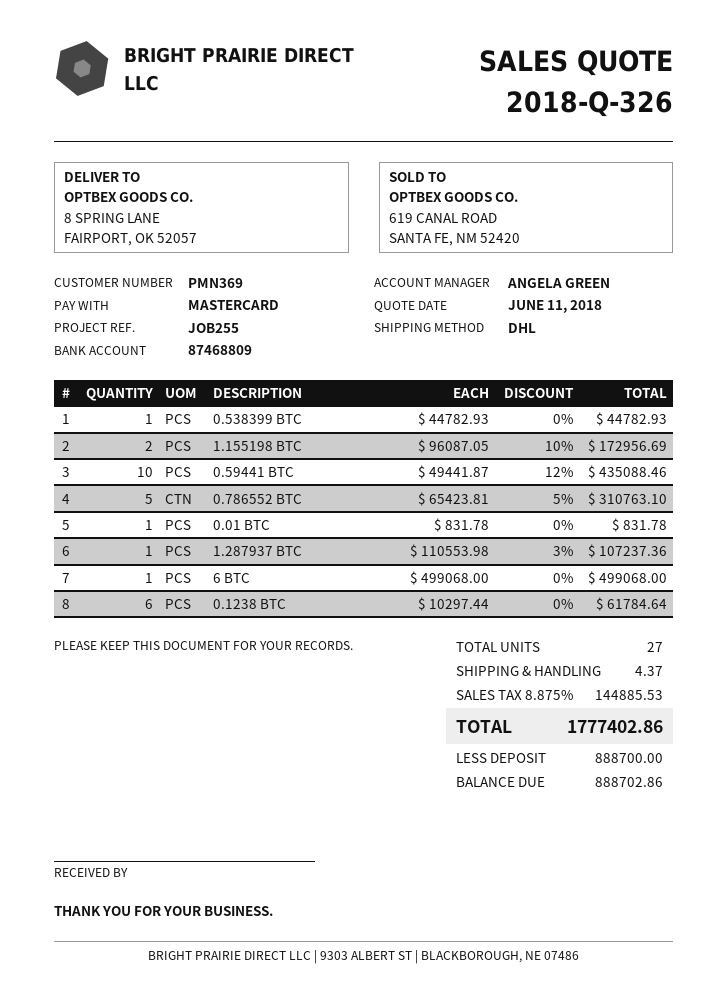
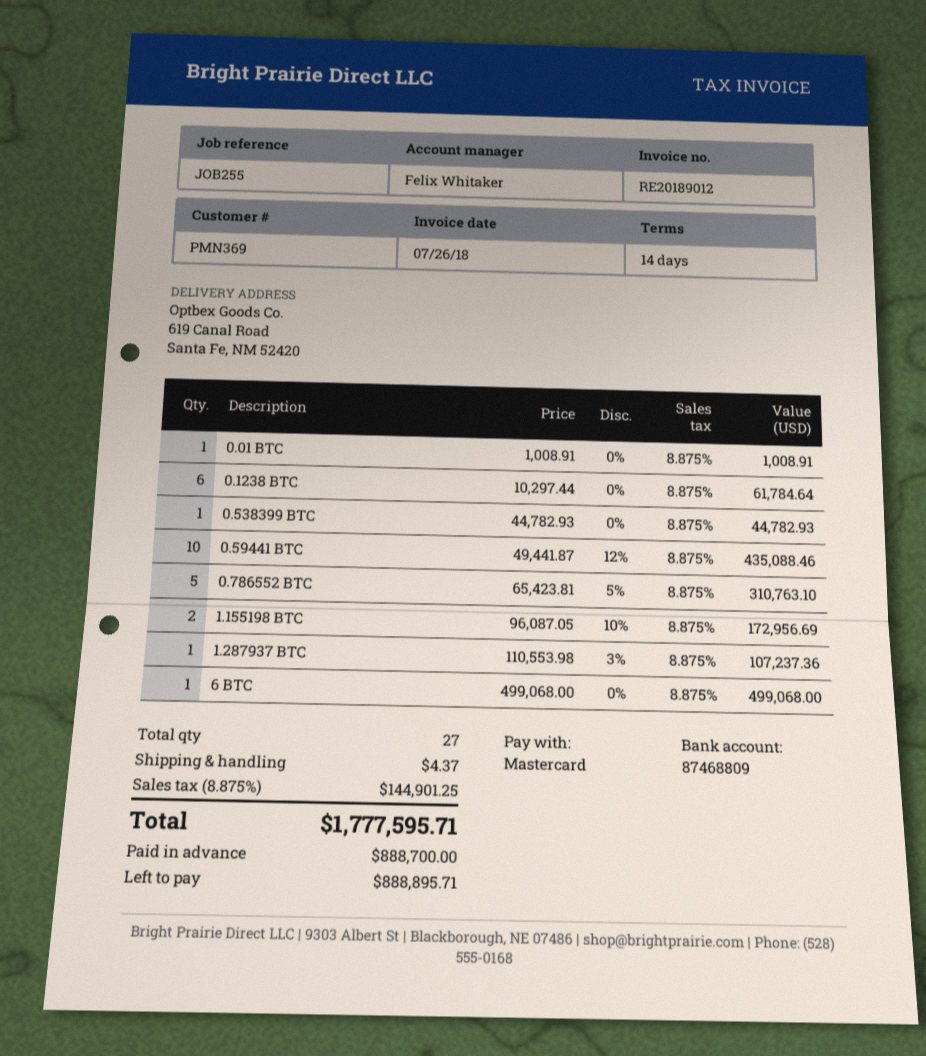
sales rep: ANGELA GREEN -> Felix Whitaker
ship to: 8 SPRING LANE, FAIRPORT, OK 52057 -> 619 Canal Road, Santa Fe, NM 52420
0.01 BTC: 1 x 831.78 = 831.78 -> 1 x 1008.91 = 1008.91
tax: 8.875% = 144885.53 -> 8.875% = 144901.25
total: 1777402.86 -> 1777595.71
balance: 888702.86 -> 888895.71

